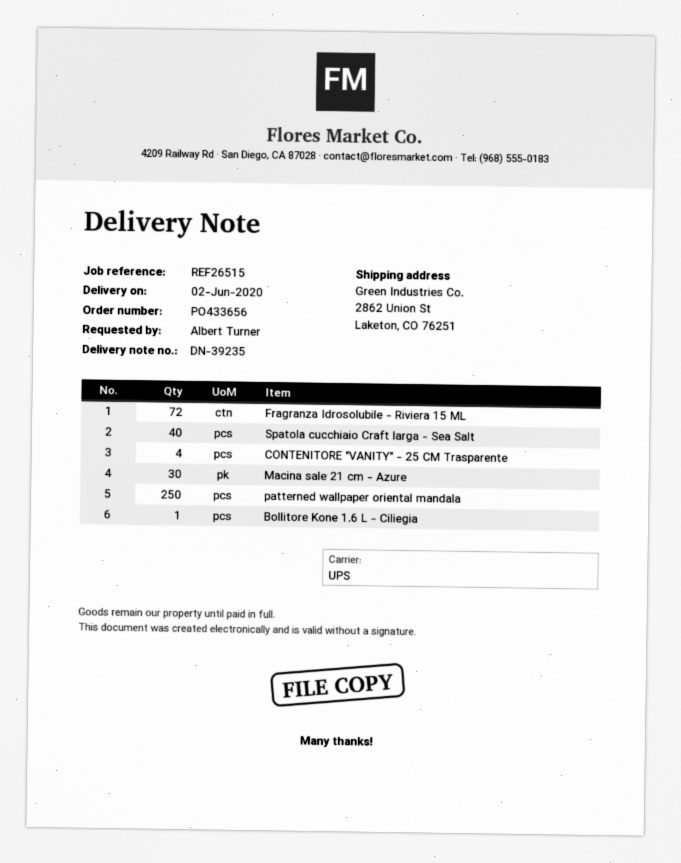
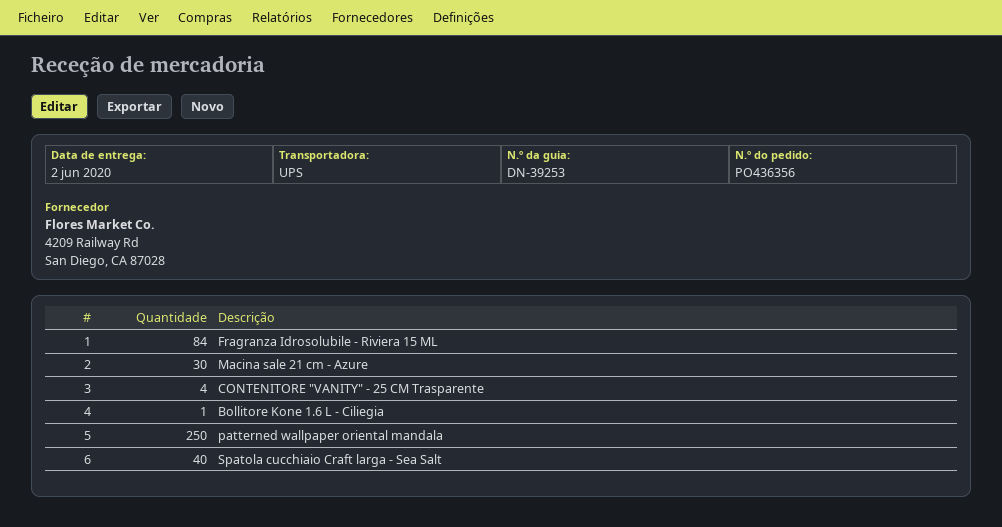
order number: PO433656 -> PO436356
delivery note number: DN-39235 -> DN-39253
Fragranza Idrosolubile - Riviera 15 ML: 72 -> 84

